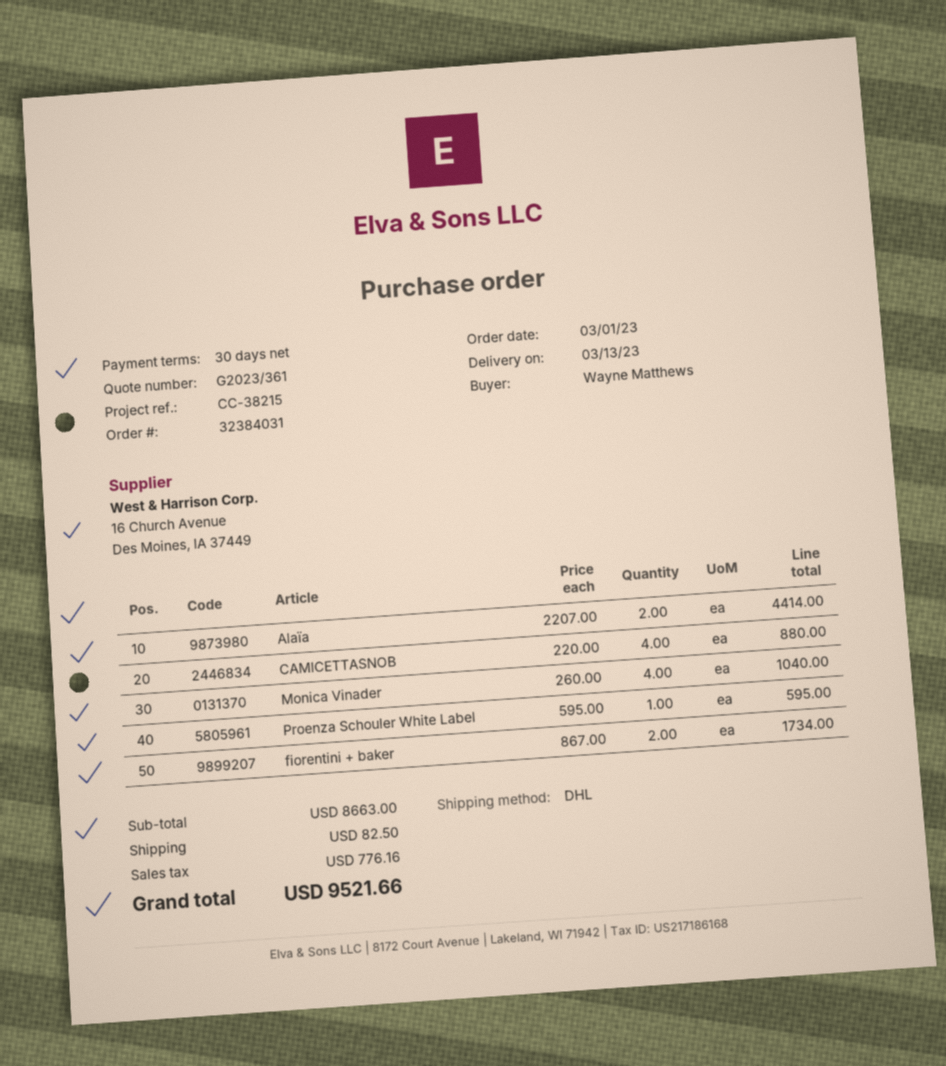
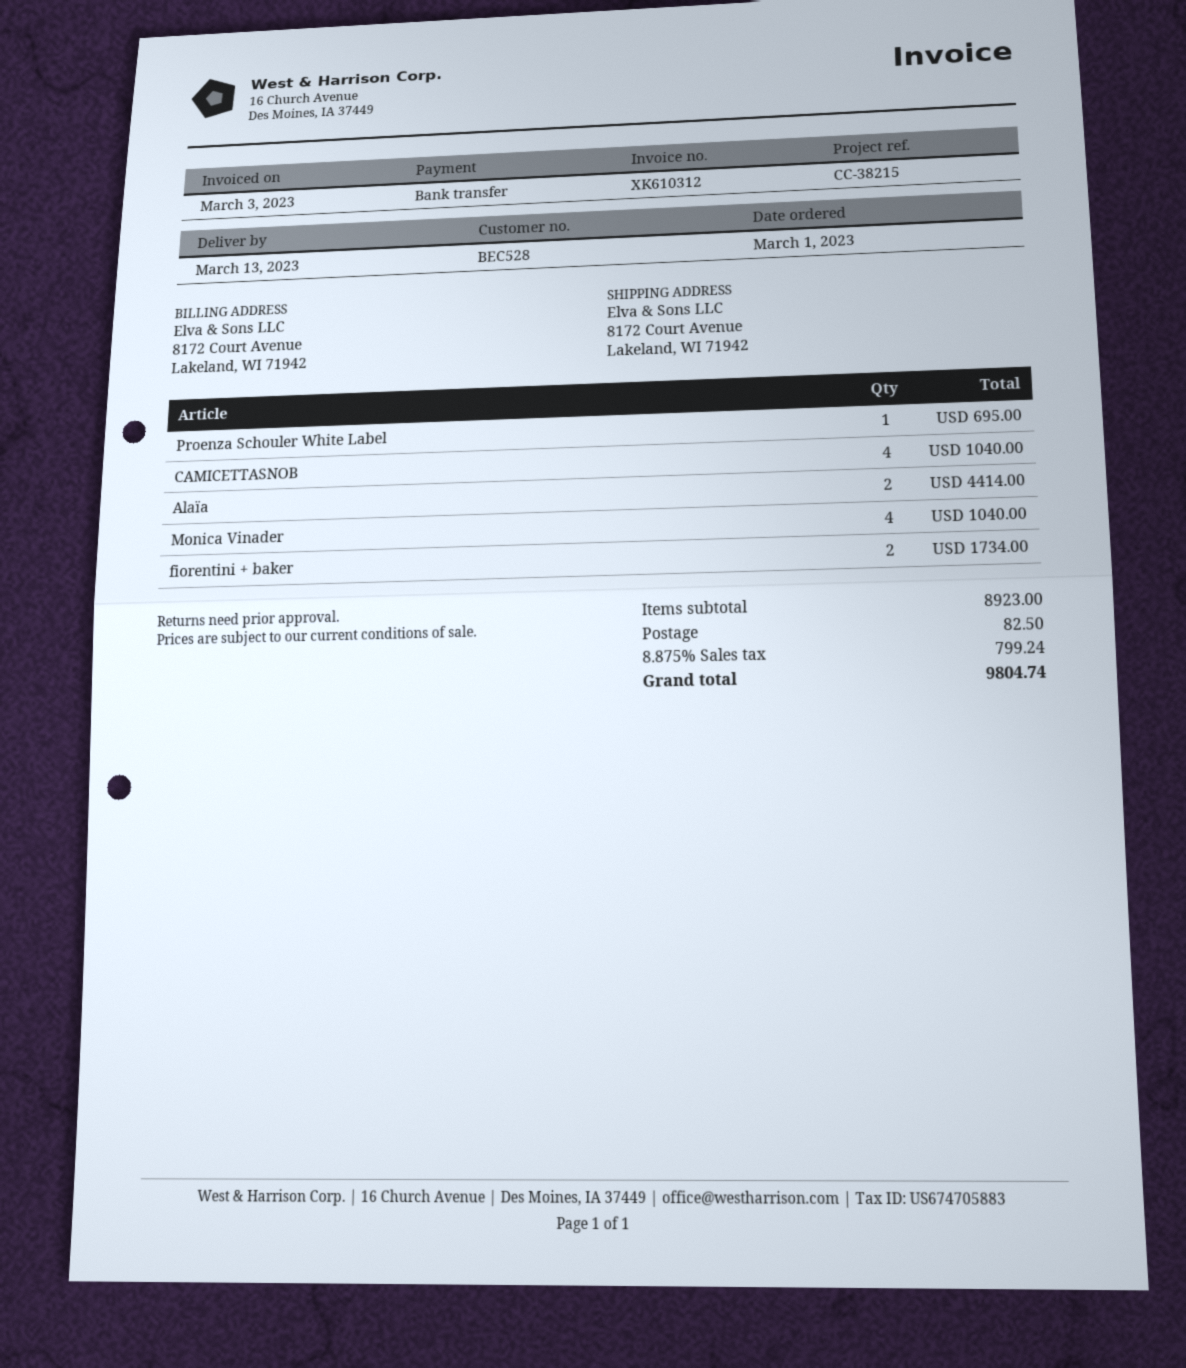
CAMICETTASNOB: 4 for 880.00 -> 4 for 1040.00
Proenza Schouler White Label: 1 for 595.00 -> 1 for 695.00
subtotal: 8663.00 -> 8923.00
tax: 776.16 -> 799.24
total: 9521.66 -> 9804.74

